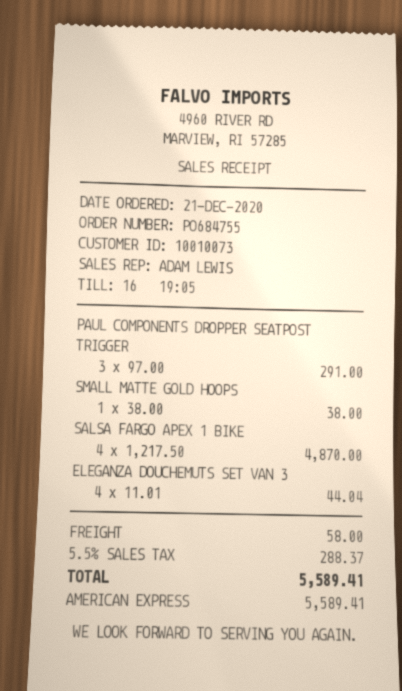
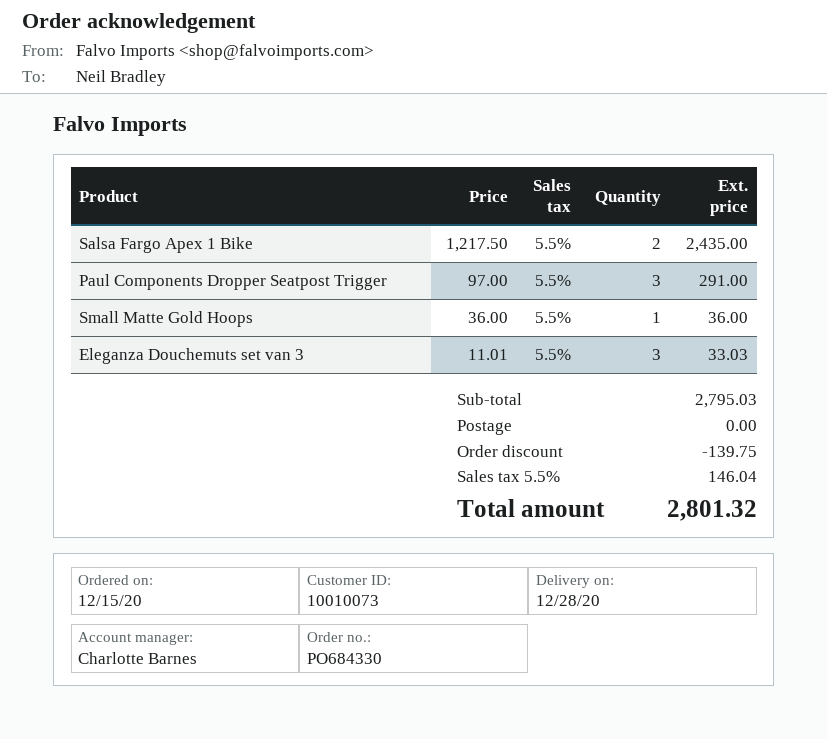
order number: PO684755 -> PO684330
order date: 2020-12-21 -> 2020-12-15
sales rep: ADAM LEWIS -> Charlotte Barnes
SMALL MATTE GOLD HOOPS: 1 x 38.00 = 38.00 -> 1 x 36.00 = 36.00
SALSA FARGO APEX 1 BIKE: 4 x 1217.50 = 4870.00 -> 2 x 1217.50 = 2435.00
ELEGANZA DOUCHEMUTS SET VAN 3: 4 x 11.01 = 44.04 -> 3 x 11.01 = 33.03
discount: none -> 139.75
shipping: 58.00 -> 0.00
tax: 5.5% = 288.37 -> 5.5% = 146.04
total: 5589.41 -> 2801.32

